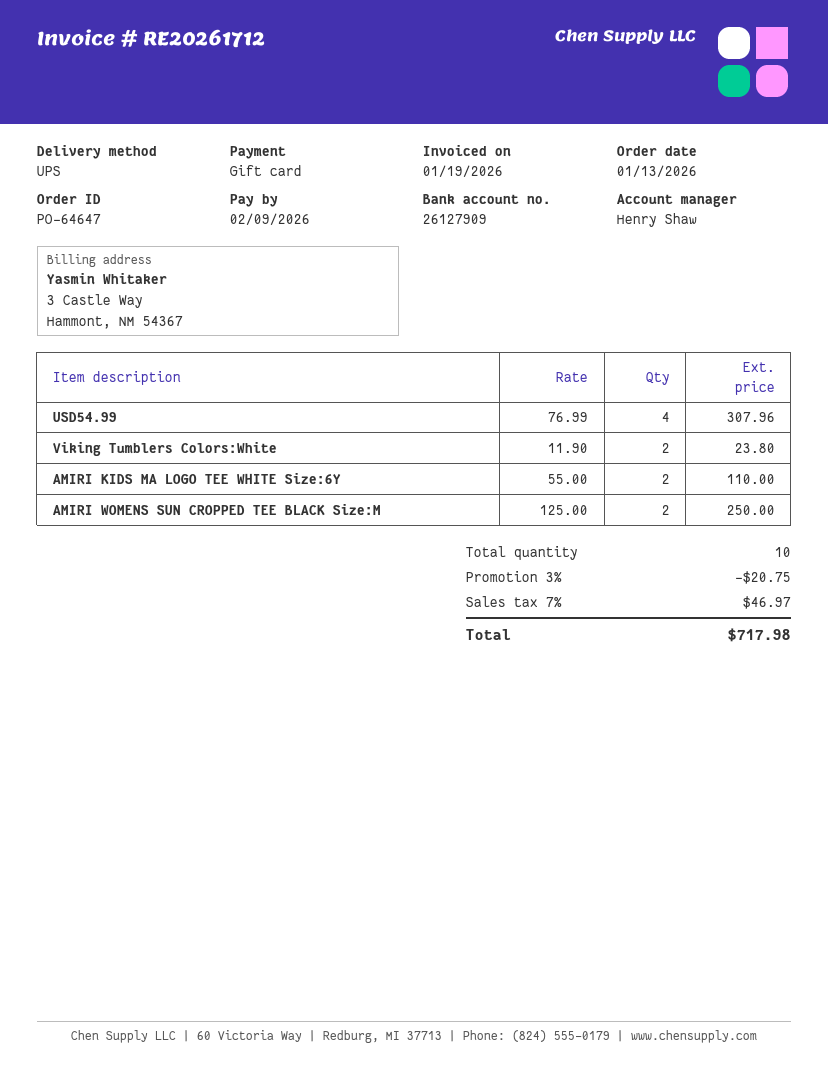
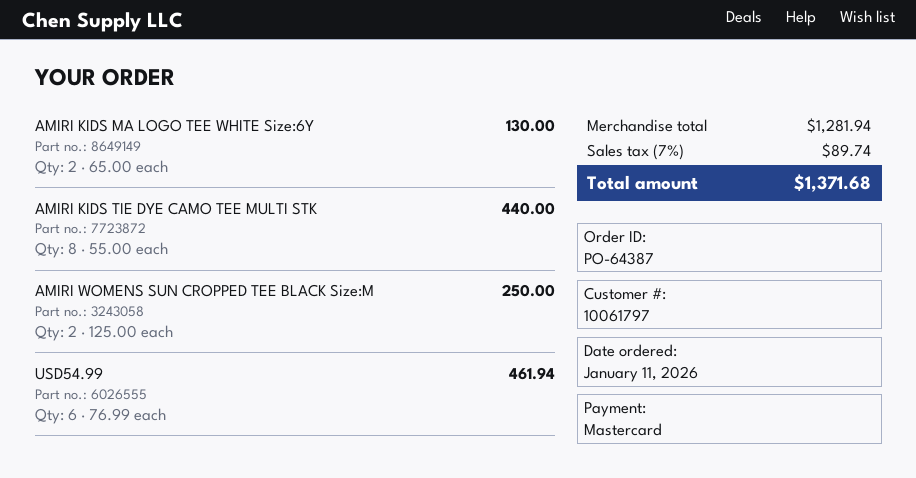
order number: PO-64647 -> PO-64387
order date: 2026-01-13 -> 2026-01-11
payment method: gift card -> Mastercard
USD54.99: 4 x 76.99 = 307.96 -> 6 x 76.99 = 461.94
Viking Tumblers Colors:White: 2 x 11.90 = 23.80 -> none
AMIRI KIDS MA LOGO TEE WHITE Size:6Y: 2 x 55.00 = 110.00 -> 2 x 65.00 = 130.00
AMIRI KIDS TIE DYE CAMO TEE MULTI STK: none -> 8 x 55.00 = 440.00
discount: 3% = 20.75 -> none
tax: 7% = 46.97 -> 7% = 89.74
total: 717.98 -> 1371.68

